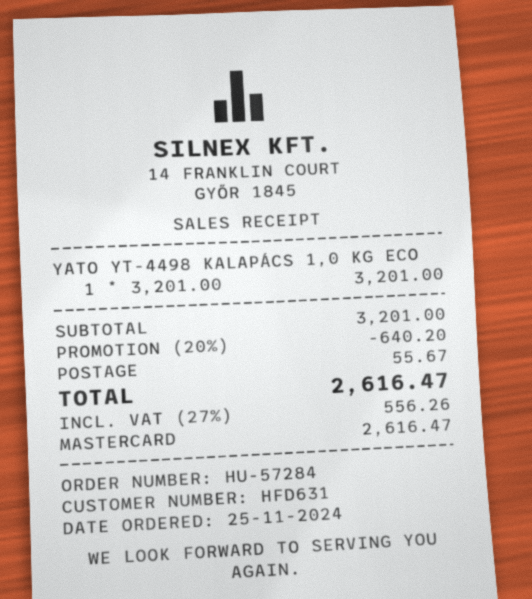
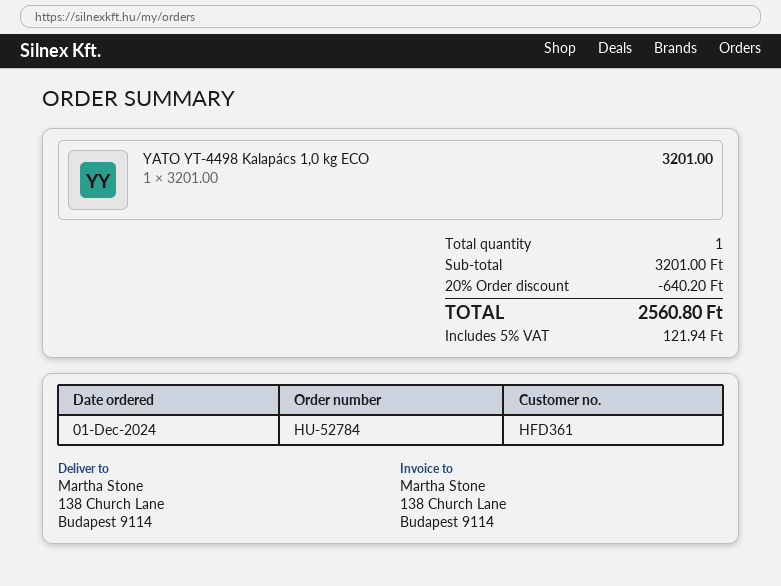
order number: HU-57284 -> HU-52784
order date: 2024-11-25 -> 2024-12-01
customer number: HFD631 -> HFD361
shipping: 55.67 -> none
tax: 27% = 556.26 -> 5% = 121.94
total: 2616.47 -> 2560.80

